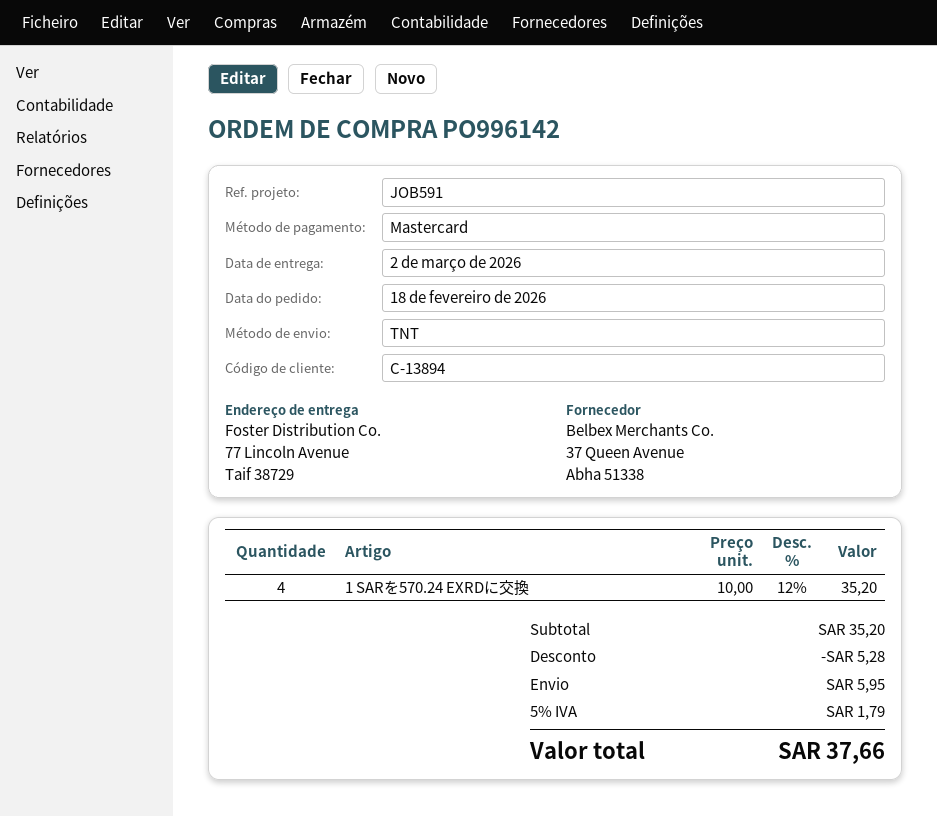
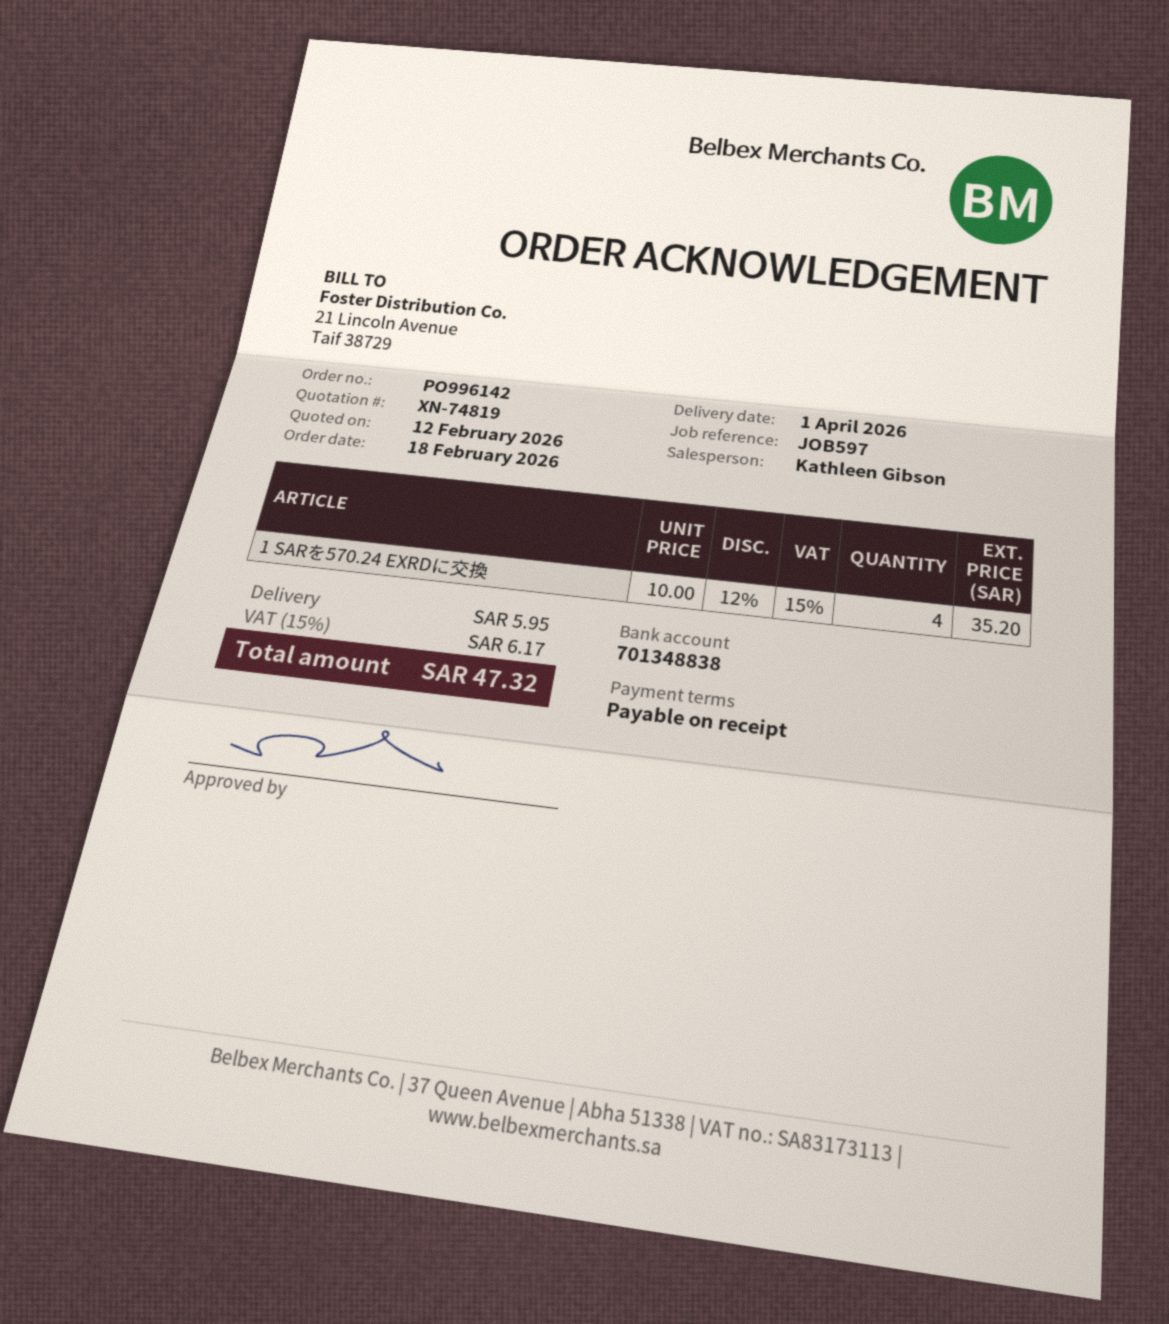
delivery date: 2026-03-02 -> 2026-04-01
reference: JOB591 -> JOB597
discount: 5.28 -> none
tax: 5% = 1.79 -> 15% = 6.17
total: 37.66 -> 47.32

